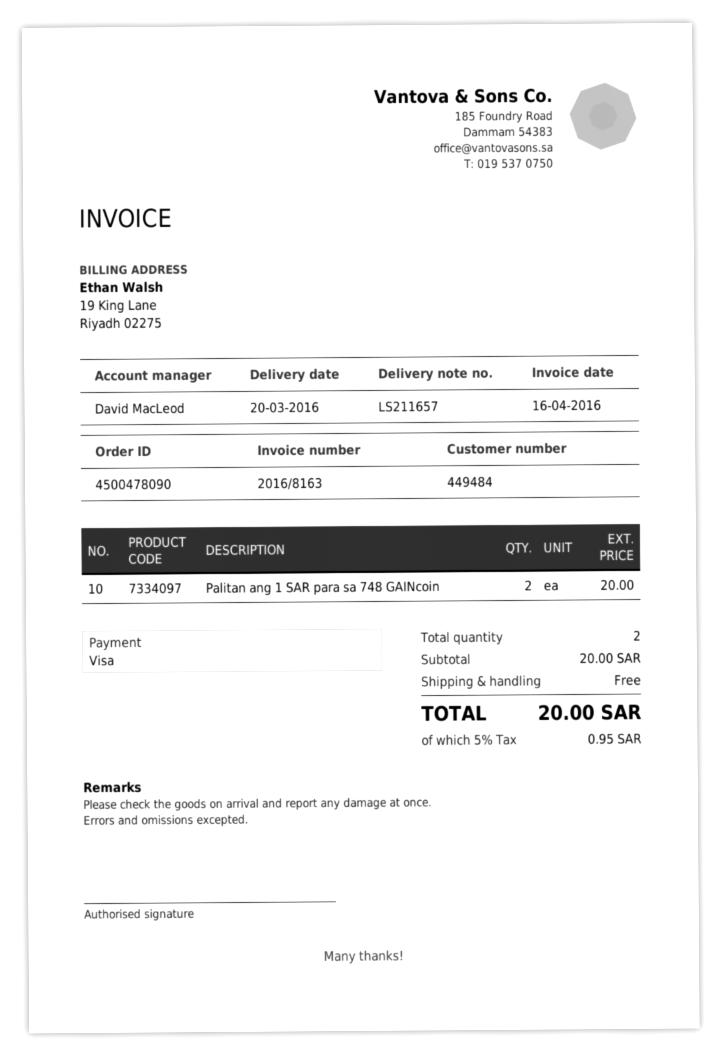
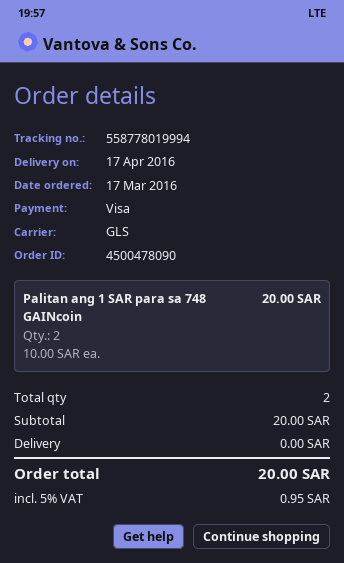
delivery date: 2016-03-20 -> 2016-04-17

